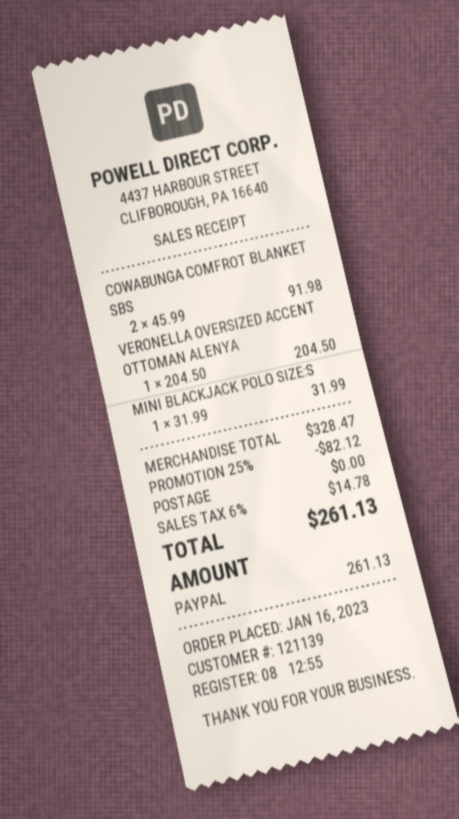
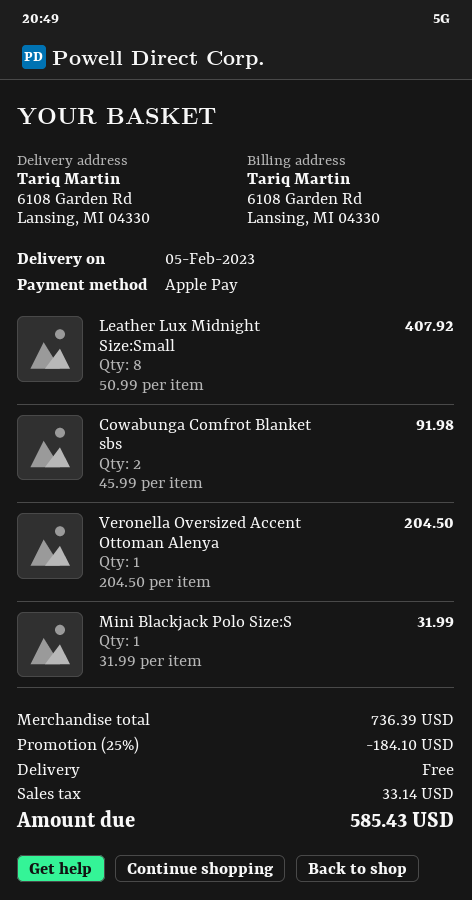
payment method: PayPal -> Apple Pay
Leather Lux Midnight Size:Small: none -> 8 x 50.99 = 407.92
subtotal: 328.47 -> 736.39
discount: 25% = 82.12 -> 25% = 184.10
tax: 14.78 -> 33.14
total: 261.13 -> 585.43

